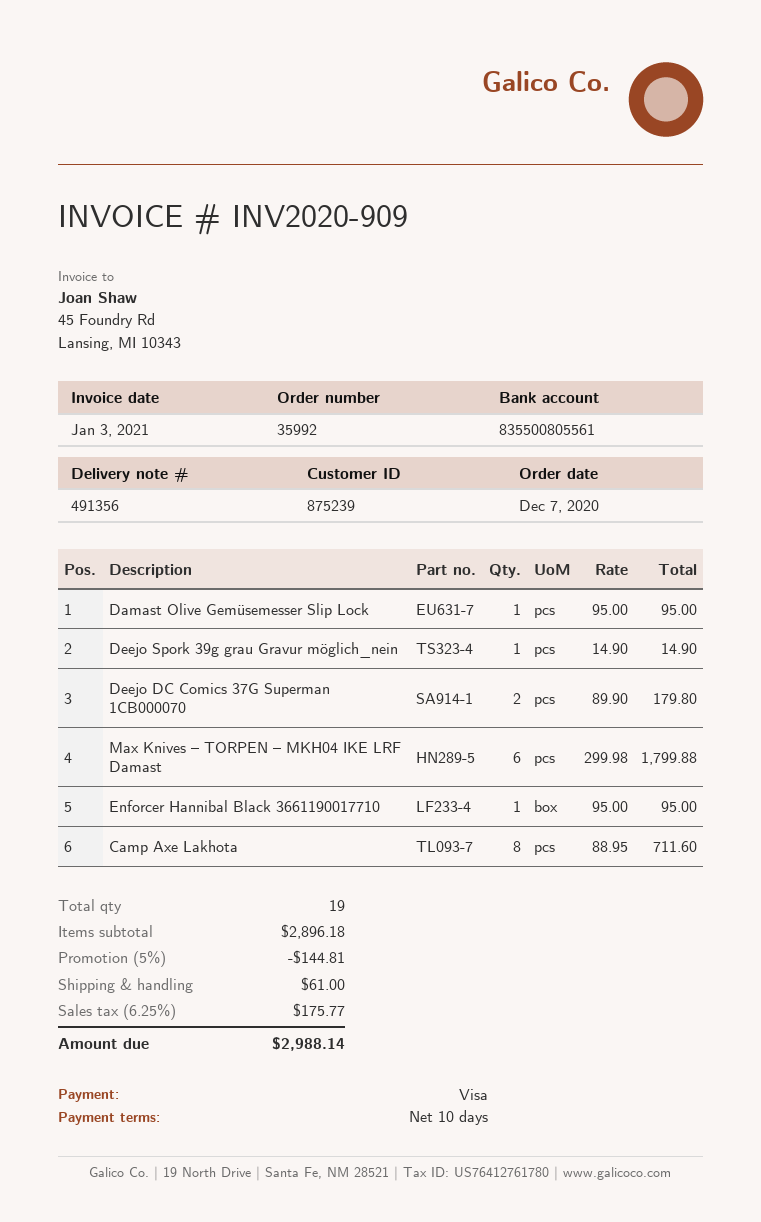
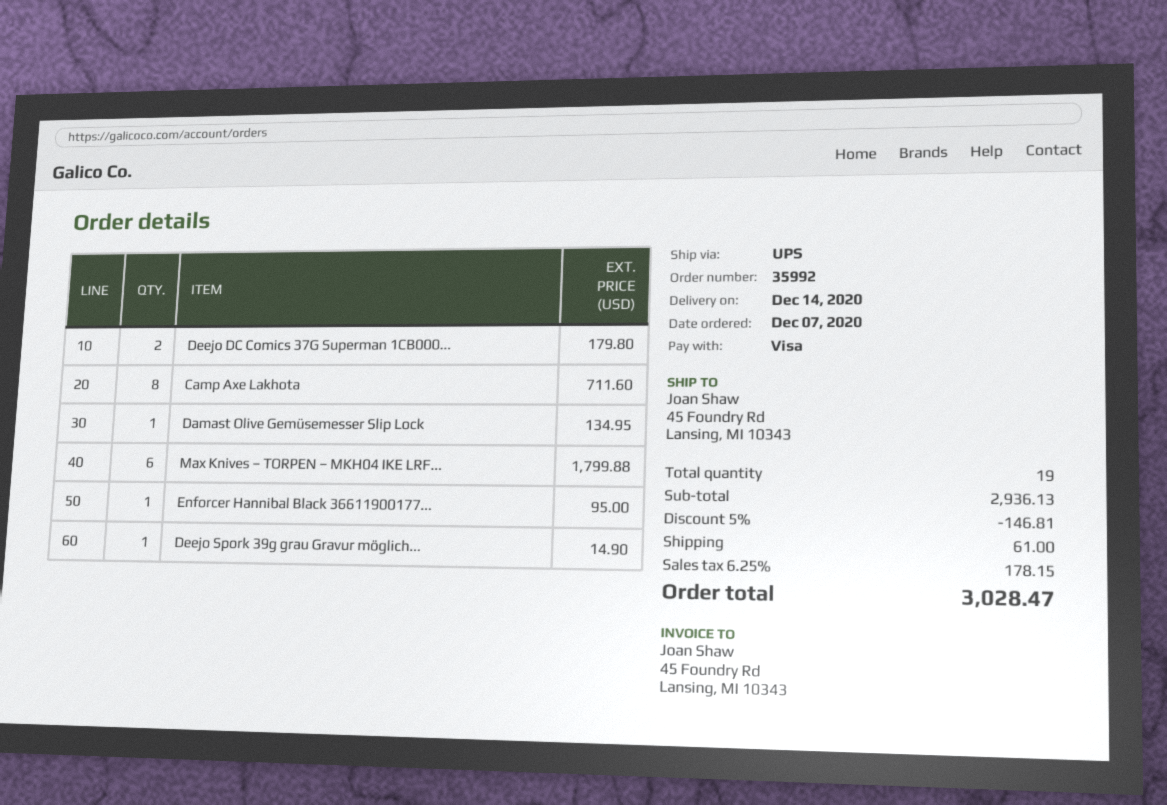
Damast Olive Gemüsemesser Slip Lock: 1 for 95.00 -> 1 for 134.95
subtotal: 2896.18 -> 2936.13
discount: 5% = 144.81 -> 5% = 146.81
tax: 6.25% = 175.77 -> 6.25% = 178.15
total: 2988.14 -> 3028.47

